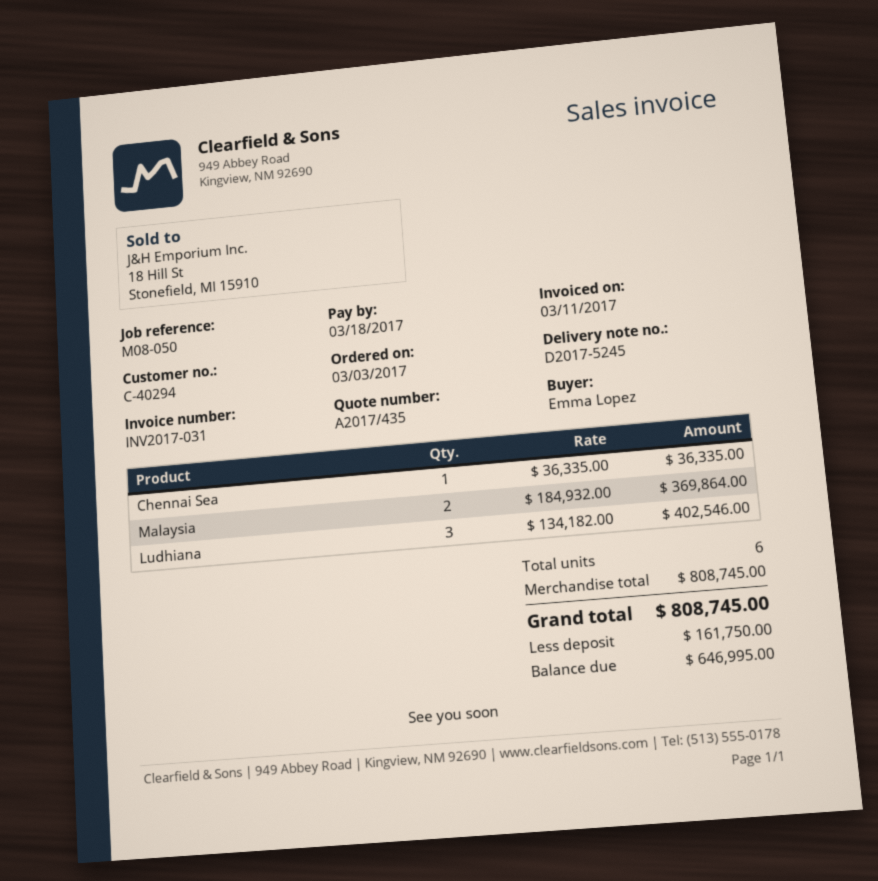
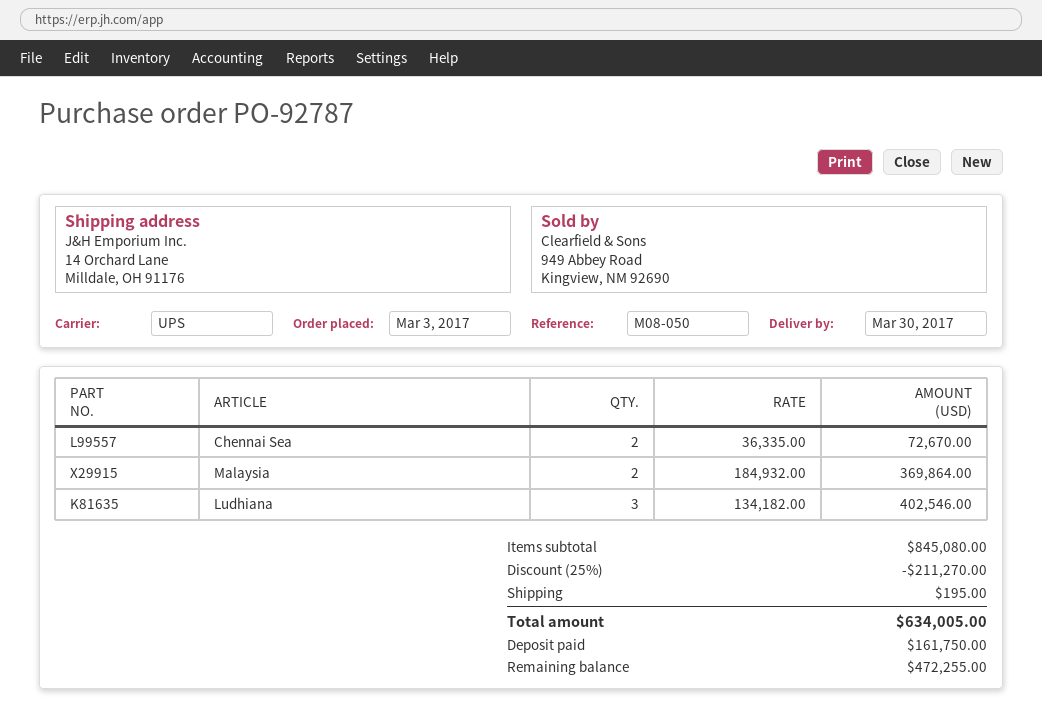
Chennai Sea: 1 x 36335.00 = 36335.00 -> 2 x 36335.00 = 72670.00
subtotal: 808745.00 -> 845080.00
discount: none -> 25% = 211270.00
shipping: none -> 195.00
total: 808745.00 -> 634005.00
balance: 646995.00 -> 472255.00

